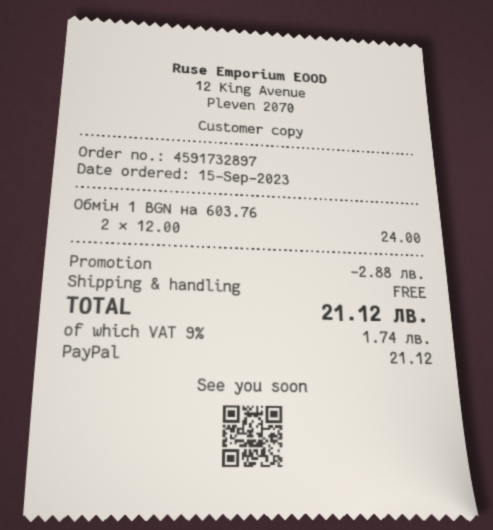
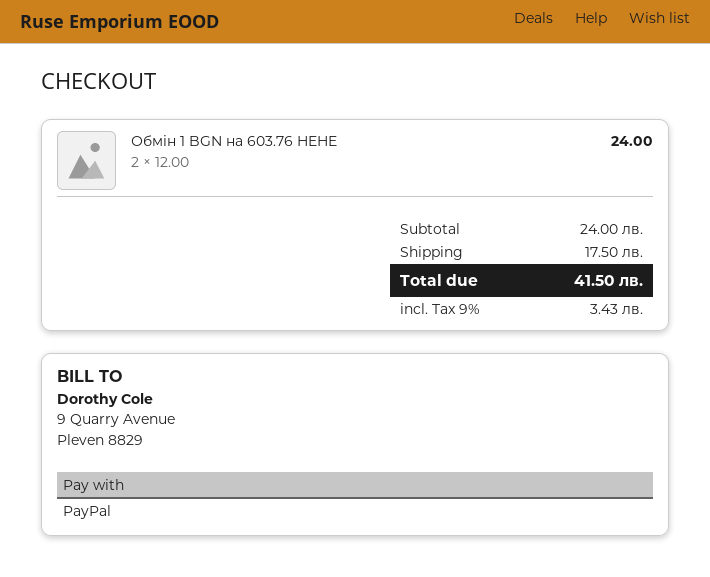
discount: 2.88 -> none
shipping: 0.00 -> 17.50
tax: 9% = 1.74 -> 9% = 3.43
total: 21.12 -> 41.50

